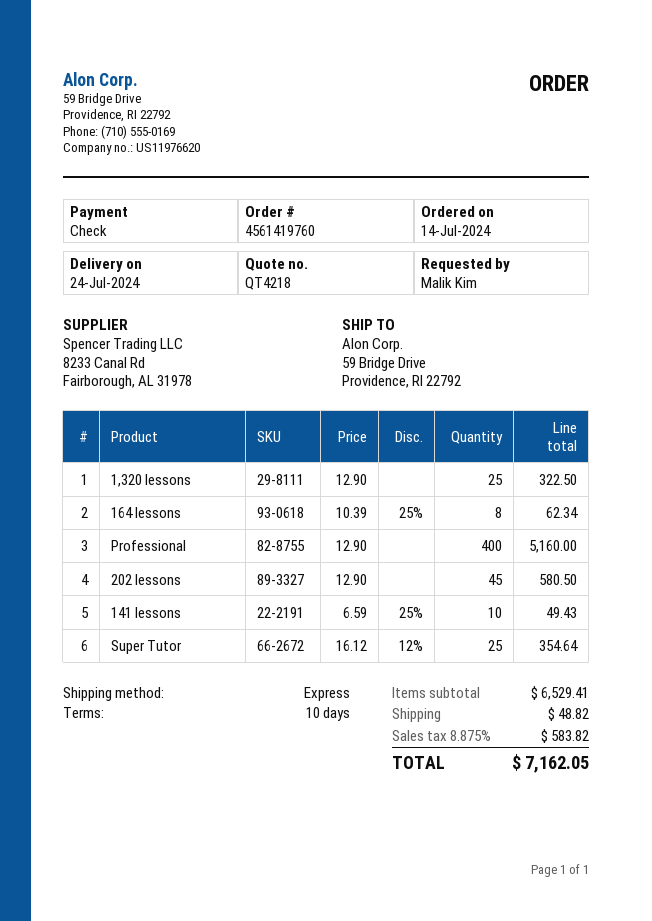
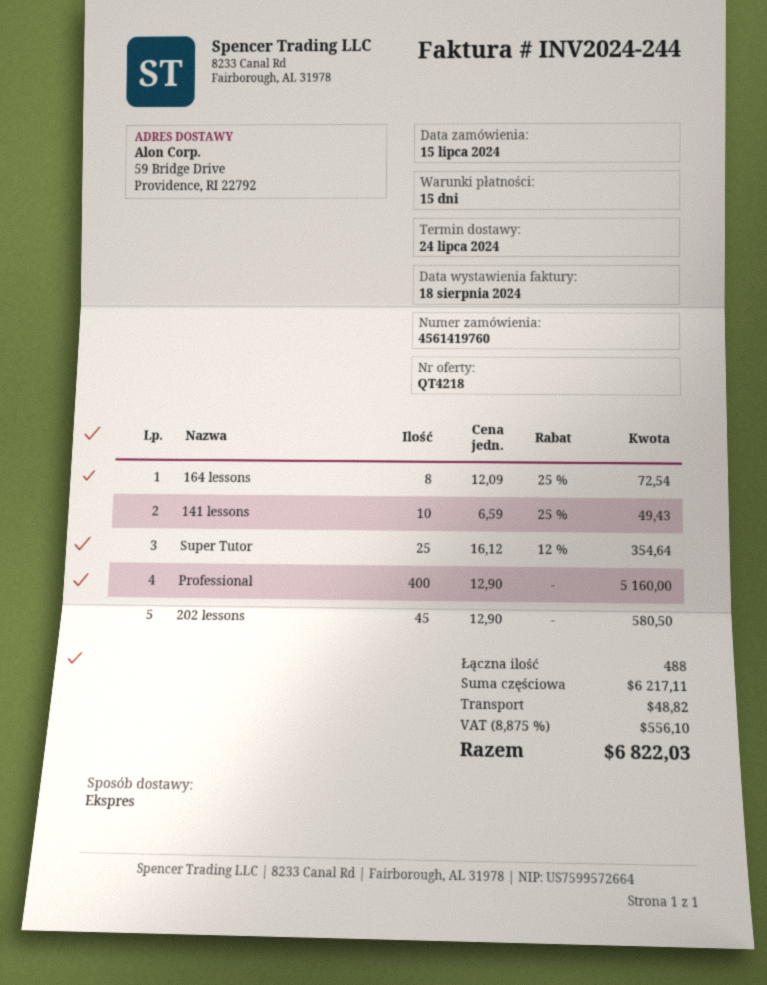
order date: 2024-07-14 -> 2024-07-15
payment terms: 10 days -> 15 days
1,320 lessons: 25 x 12.90 = 322.50 -> none
164 lessons: 8 x 10.39 - 25% = 62.34 -> 8 x 12.09 - 25% = 72.54
subtotal: 6529.41 -> 6217.11
tax: 8.875% = 583.82 -> 8.875% = 556.10
total: 7162.05 -> 6822.03

